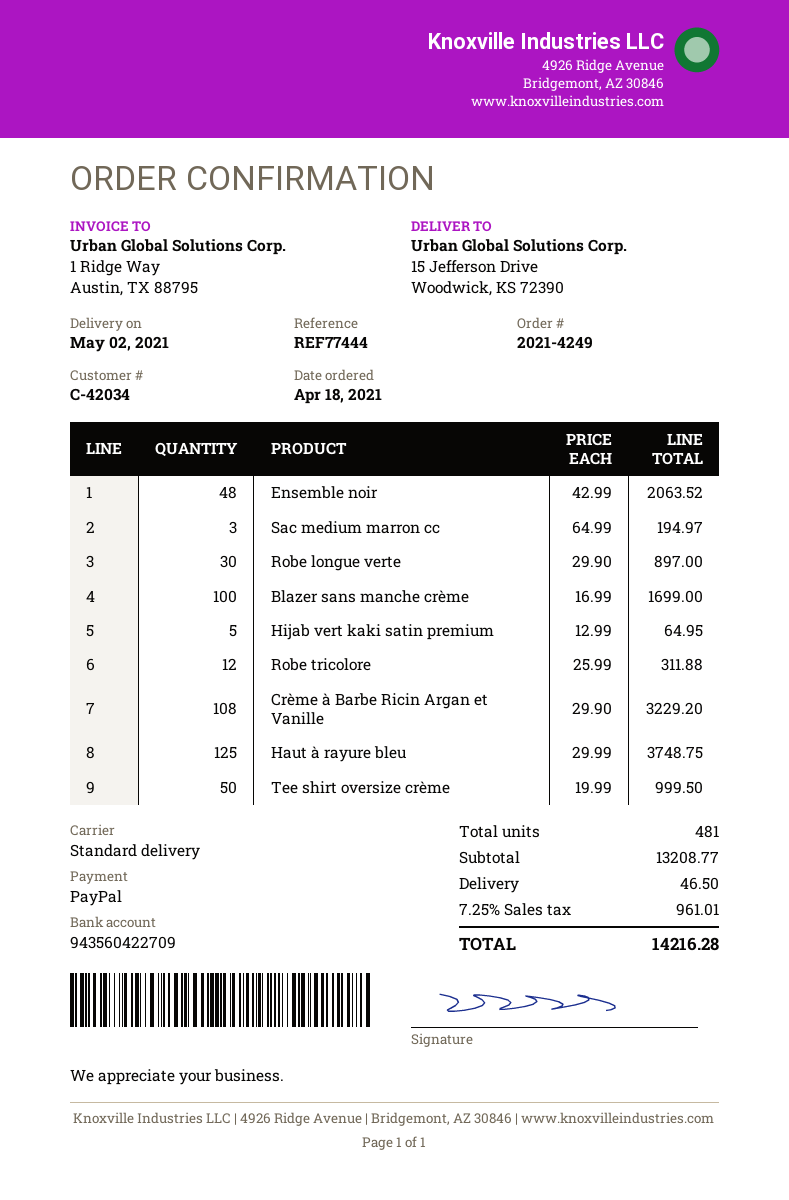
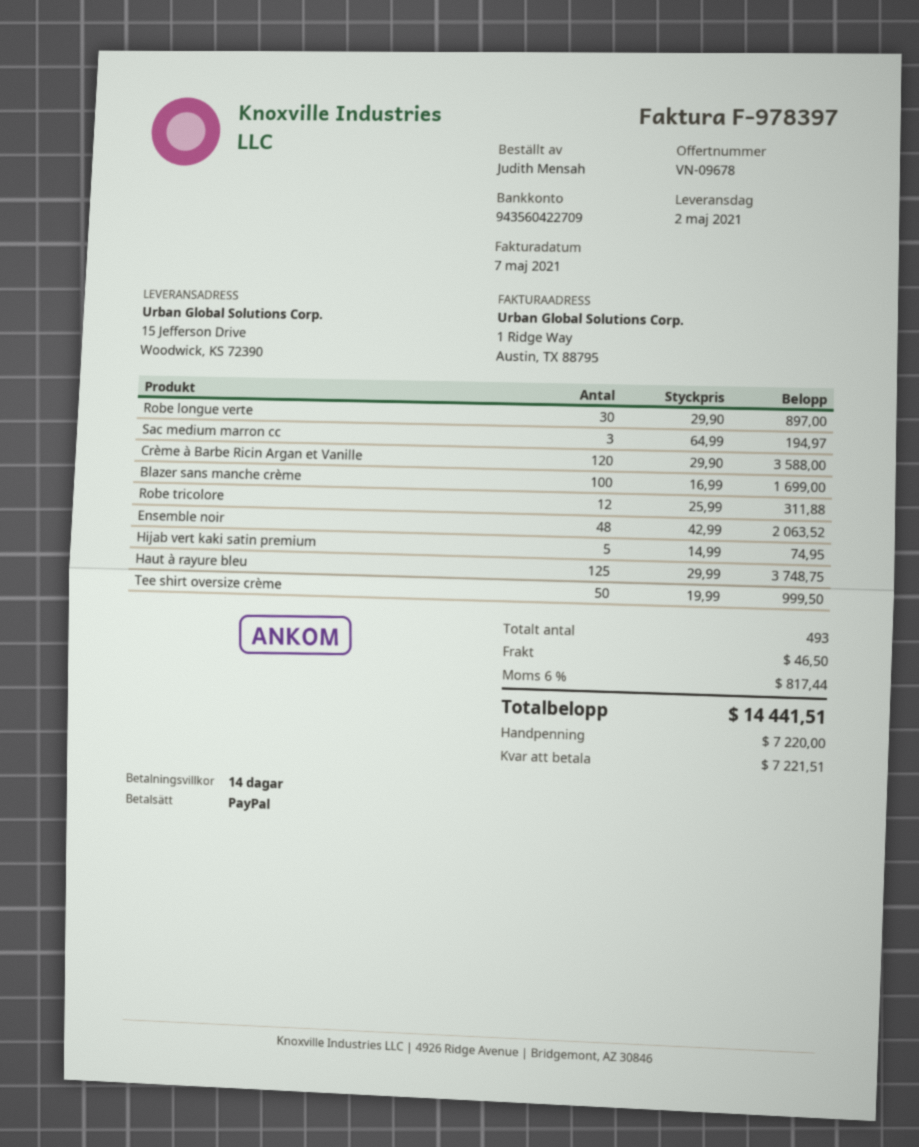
Hijab vert kaki satin premium: 5 x 12.99 = 64.95 -> 5 x 14.99 = 74.95
Crème à Barbe Ricin Argan et Vanille: 108 x 29.90 = 3229.20 -> 120 x 29.90 = 3588.00
total quantity: 481 -> 493
tax: 7.25% = 961.01 -> 6% = 817.44
total: 14216.28 -> 14441.51

